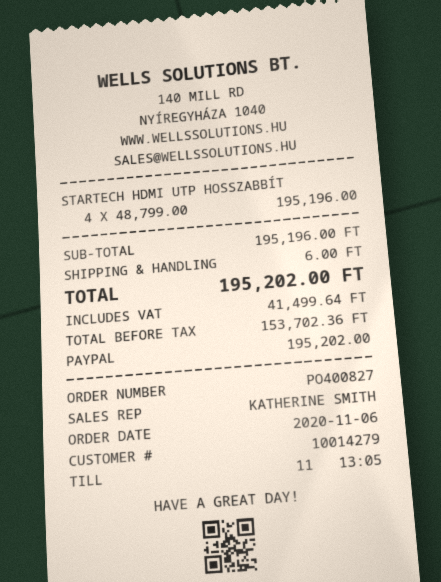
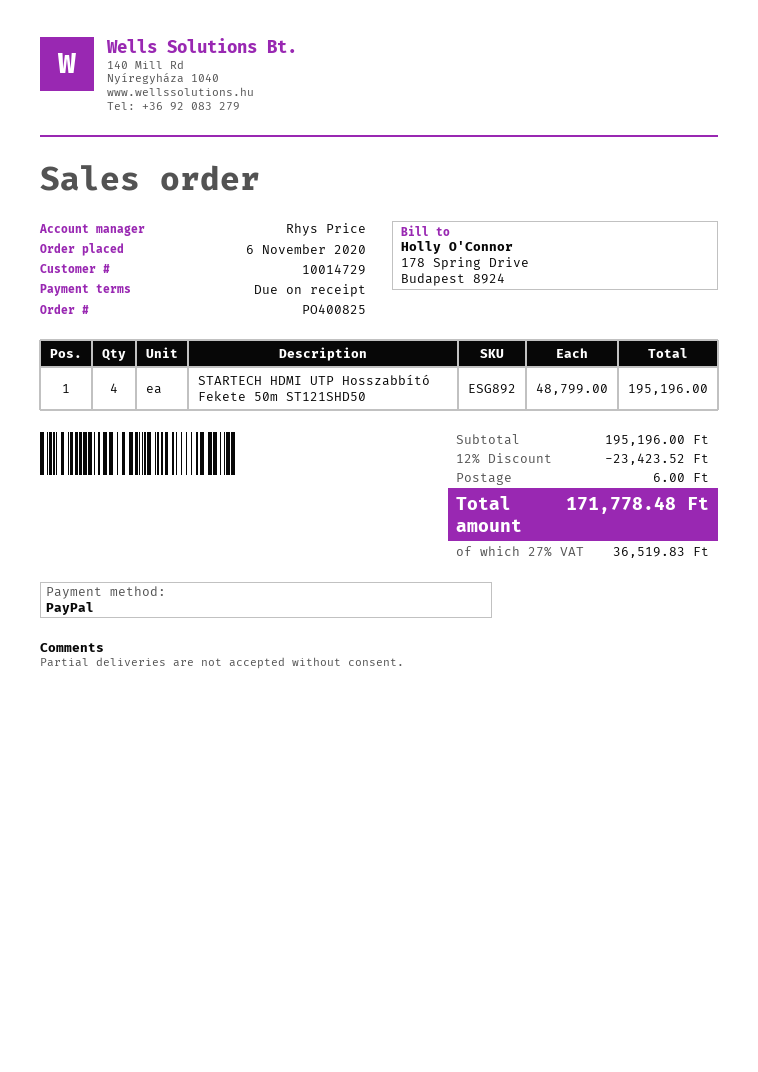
order number: PO400827 -> PO400825
customer number: 10014279 -> 10014729
sales rep: KATHERINE SMITH -> Rhys Price
discount: none -> 12% = 23423.52
tax: 41499.64 -> 36519.83
total: 195202.00 -> 171778.48

